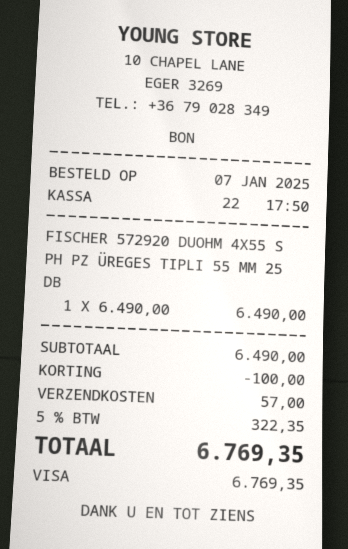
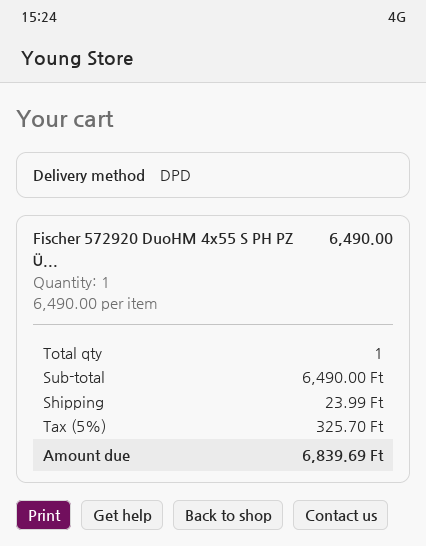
discount: 100.00 -> none
shipping: 57.00 -> 23.99
tax: 5% = 322.35 -> 5% = 325.70
total: 6769.35 -> 6839.69

